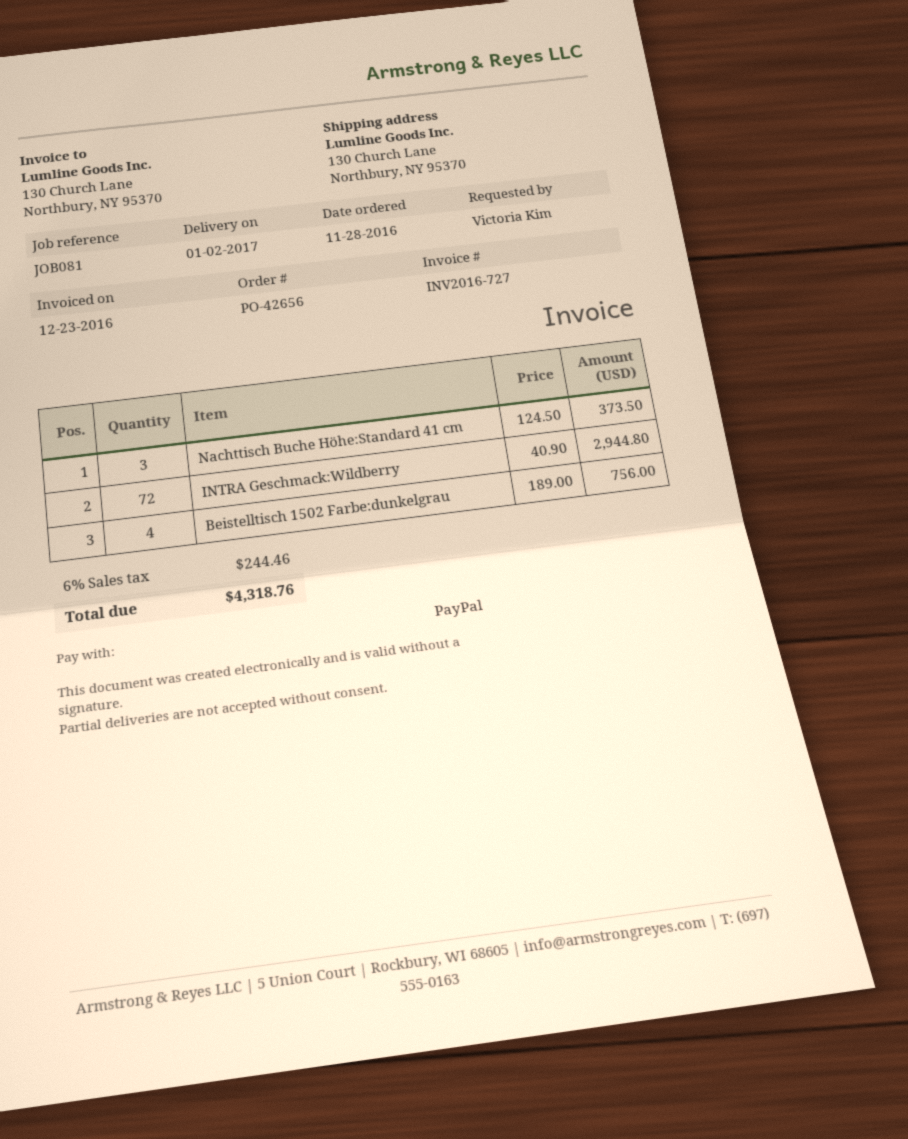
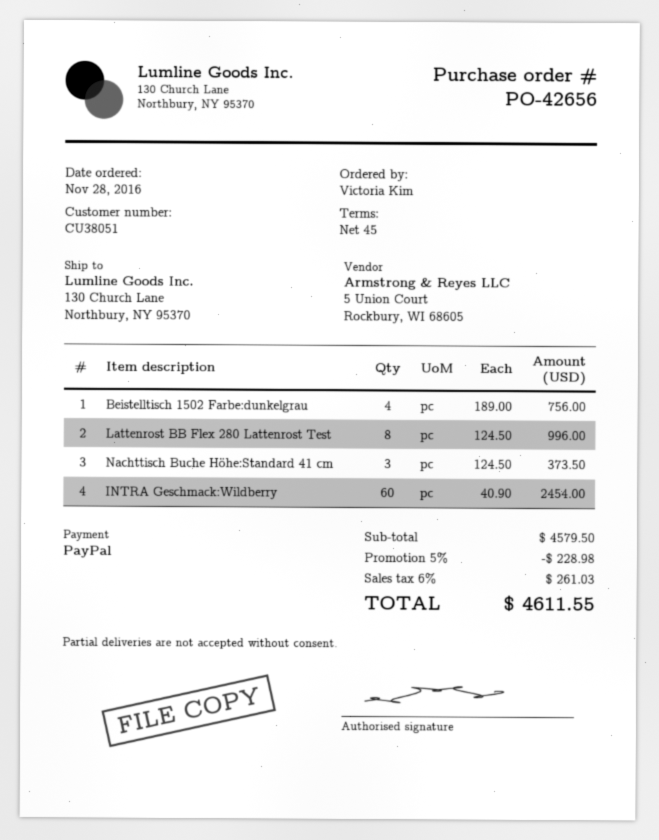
INTRA Geschmack:Wildberry: 72 x 40.90 = 2944.80 -> 60 x 40.90 = 2454.00
Lattenrost BB Flex 280 Lattenrost Test: none -> 8 x 124.50 = 996.00
discount: none -> 5% = 228.98
tax: 6% = 244.46 -> 6% = 261.03
total: 4318.76 -> 4611.55

